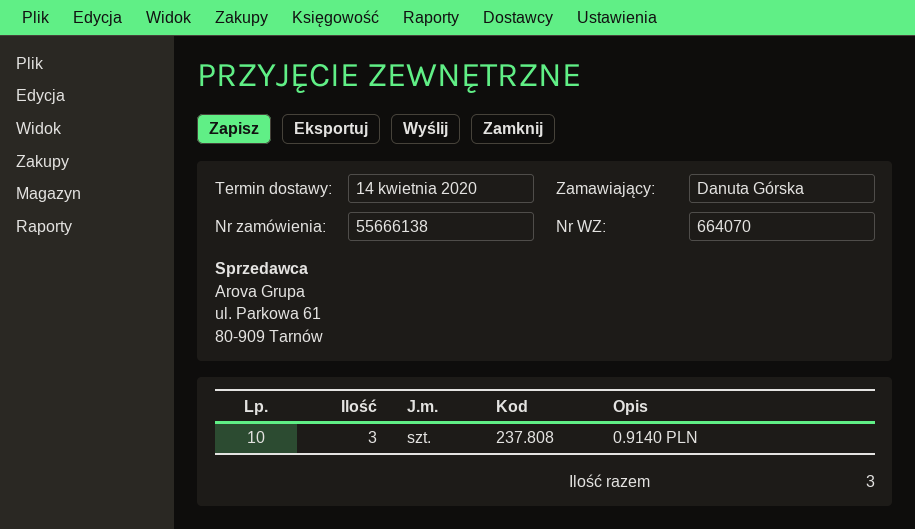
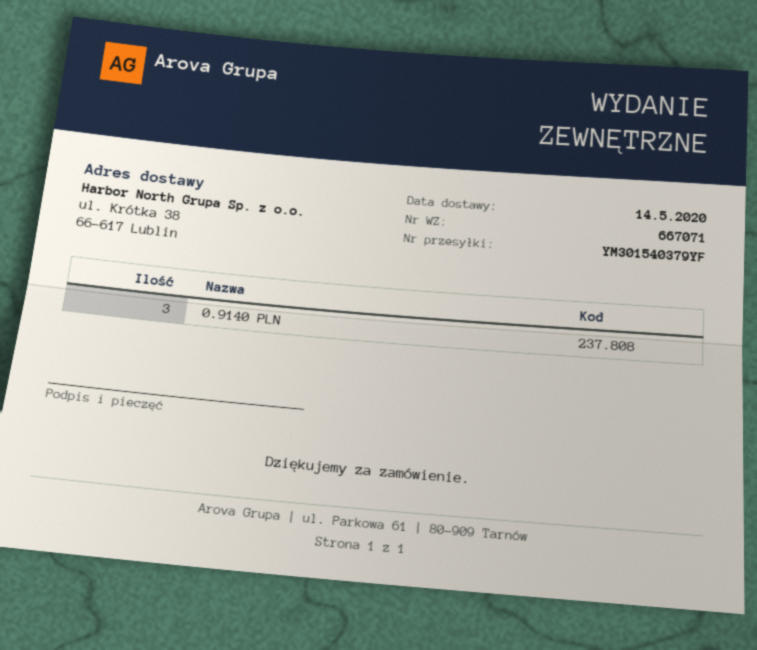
delivery note number: 664070 -> 667071
delivery date: 2020-04-14 -> 2020-05-14

